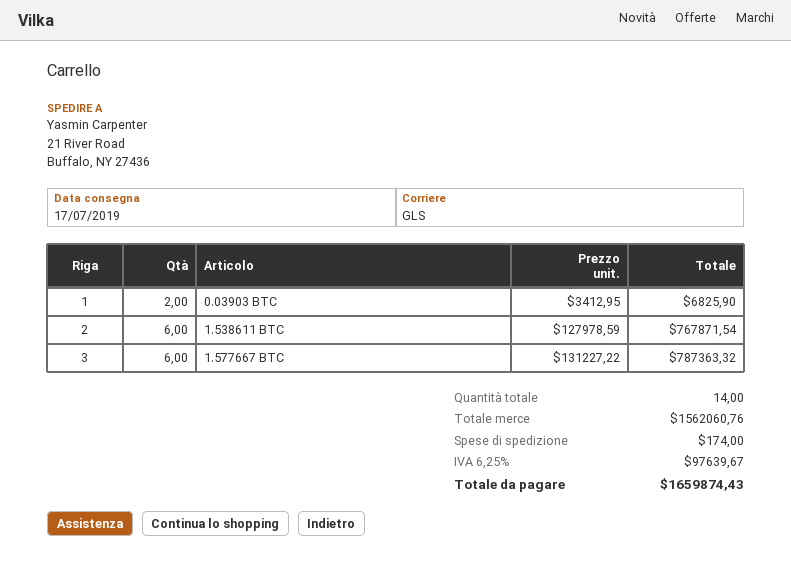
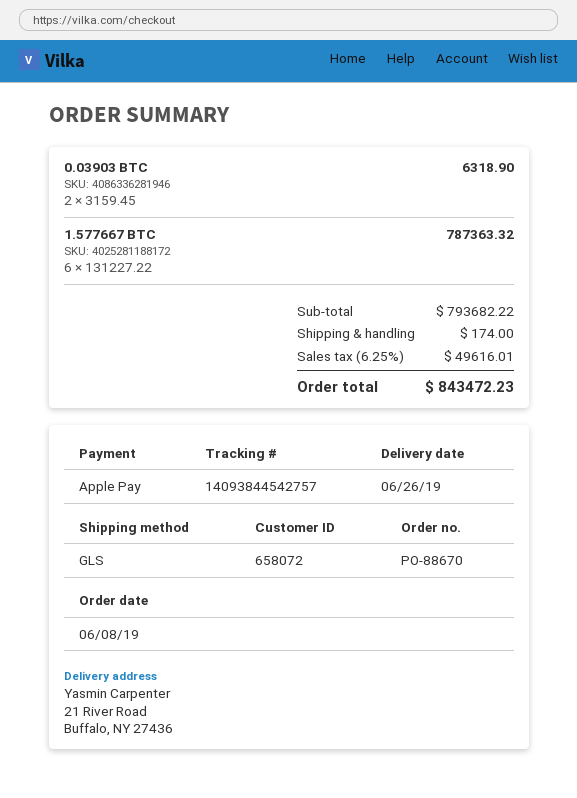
delivery date: 2019-07-17 -> 2019-06-26
0.03903 BTC: 2 x 3412.95 = 6825.90 -> 2 x 3159.45 = 6318.90
1.538611 BTC: 6 x 127978.59 = 767871.54 -> none
subtotal: 1562060.76 -> 793682.22
tax: 6.25% = 97639.67 -> 6.25% = 49616.01
total: 1659874.43 -> 843472.23

